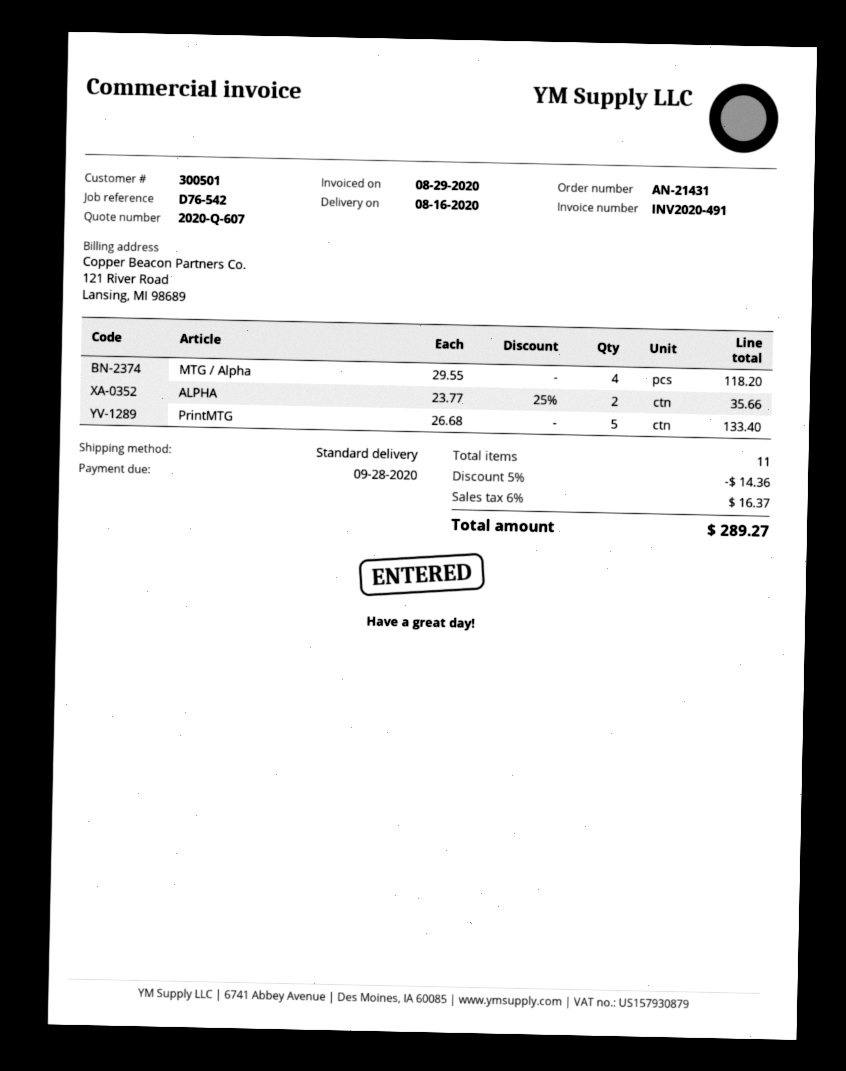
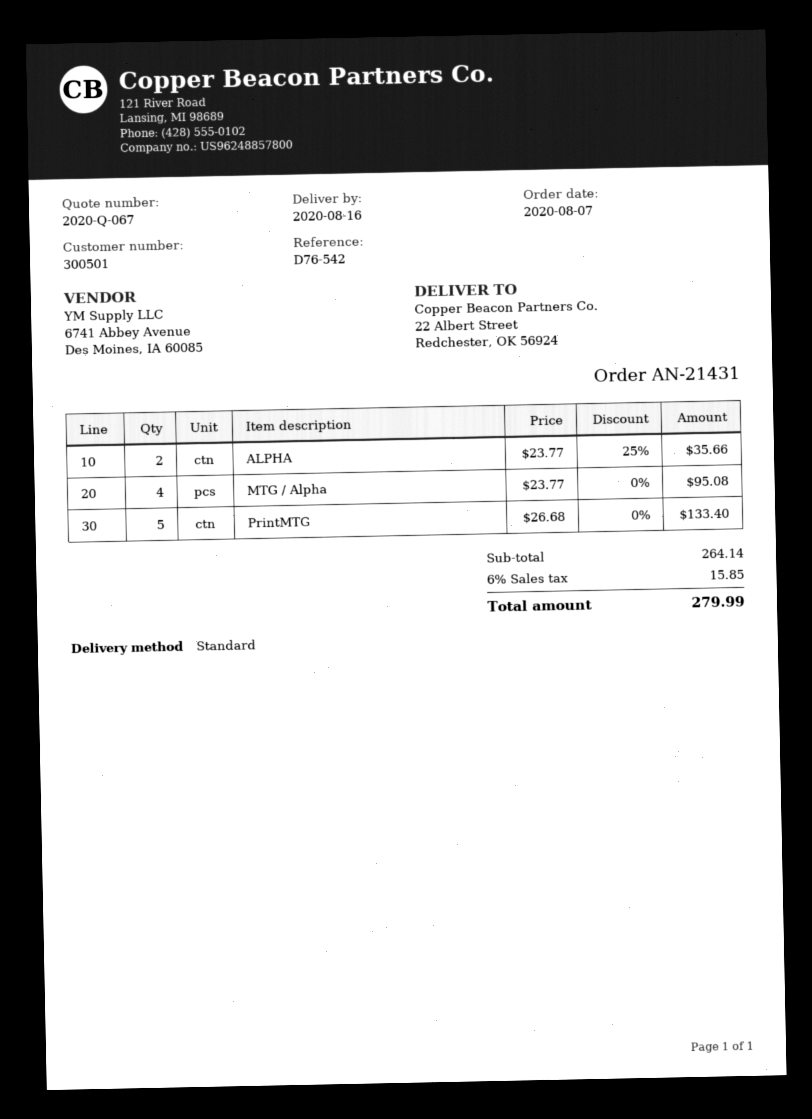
quote number: 2020-Q-607 -> 2020-Q-067
MTG / Alpha: 4 x 29.55 = 118.20 -> 4 x 23.77 = 95.08
discount: 5% = 14.36 -> none
tax: 6% = 16.37 -> 6% = 15.85
total: 289.27 -> 279.99

